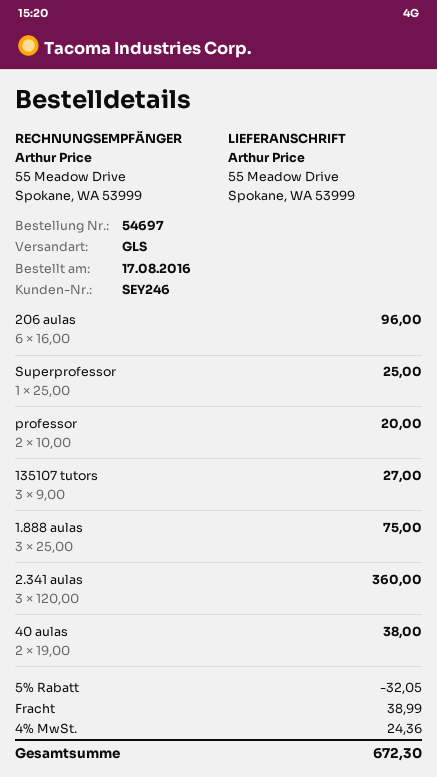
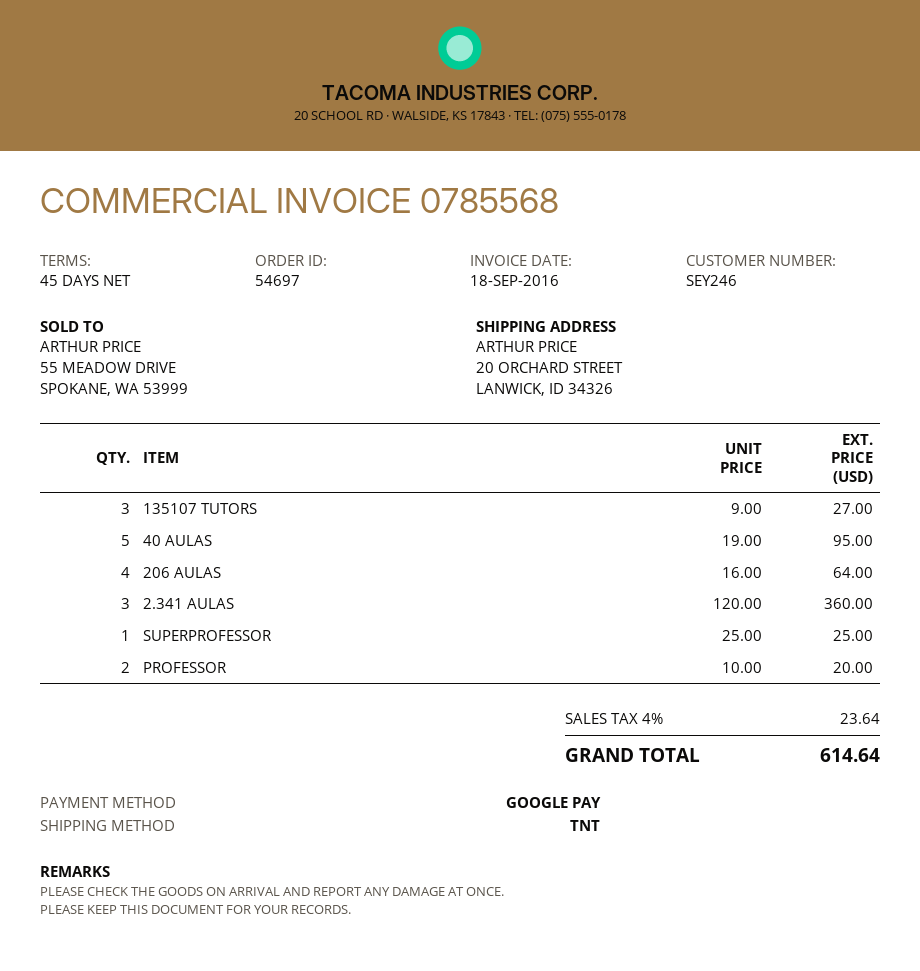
shipping method: GLS -> TNT
ship to: 55 Meadow Drive, Spokane, WA 53999 -> 20 ORCHARD STREET, LANWICK, ID 34326
206 aulas: 6 x 16.00 = 96.00 -> 4 x 16.00 = 64.00
1.888 aulas: 3 x 25.00 = 75.00 -> none
40 aulas: 2 x 19.00 = 38.00 -> 5 x 19.00 = 95.00
discount: 5% = 32.05 -> none
shipping: 38.99 -> none
tax: 4% = 24.36 -> 4% = 23.64
total: 672.30 -> 614.64

